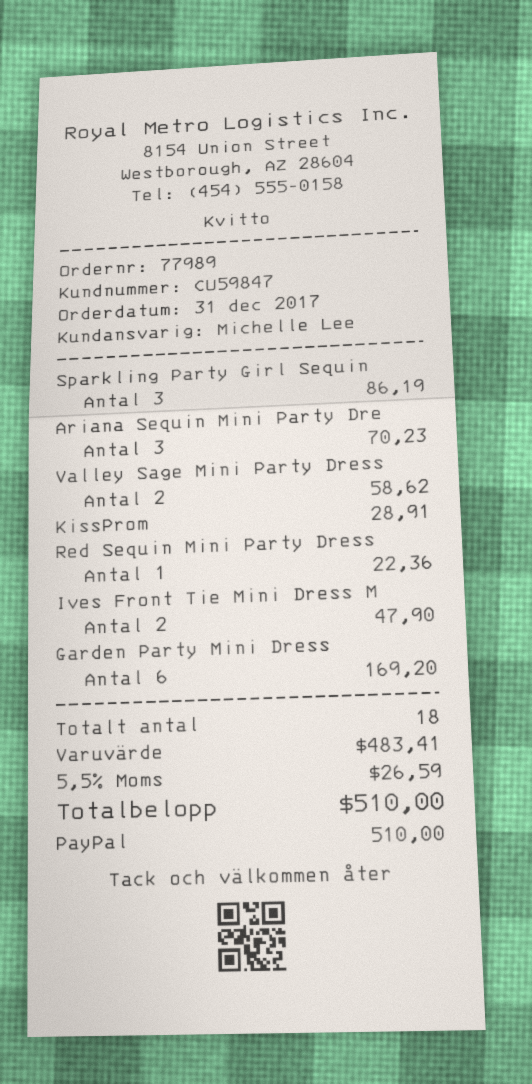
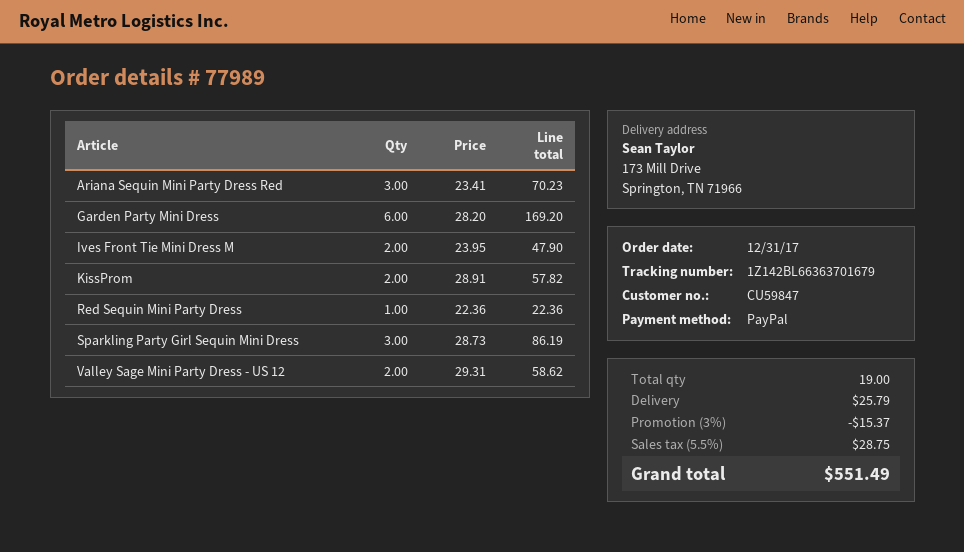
KissProm: 1 for 28.91 -> 2 for 57.82
total quantity: 18 -> 19
discount: none -> 3% = 15.37
shipping: none -> 25.79
tax: 5.5% = 26.59 -> 5.5% = 28.75
total: 510.00 -> 551.49

